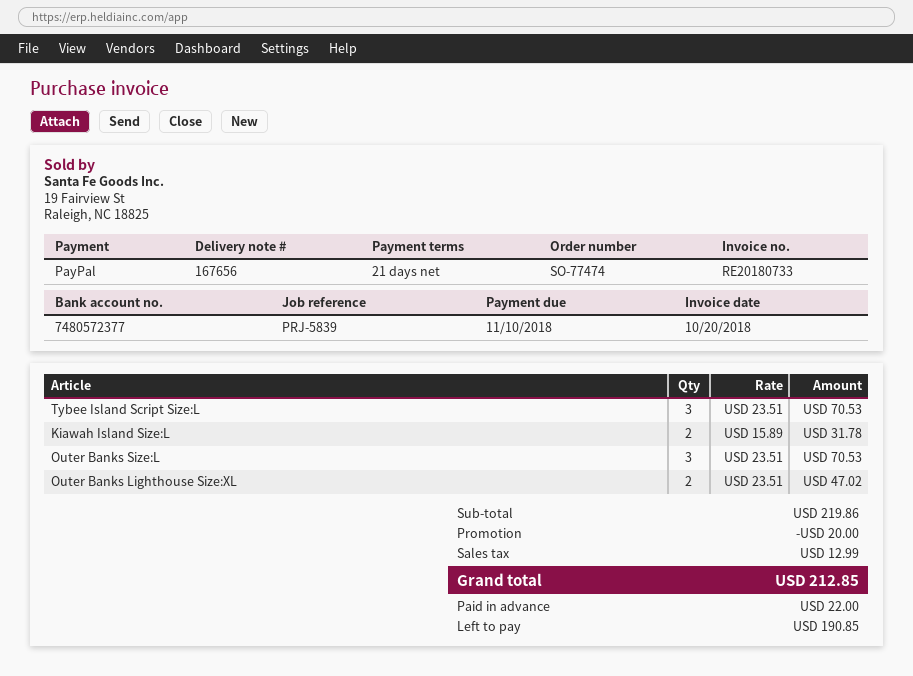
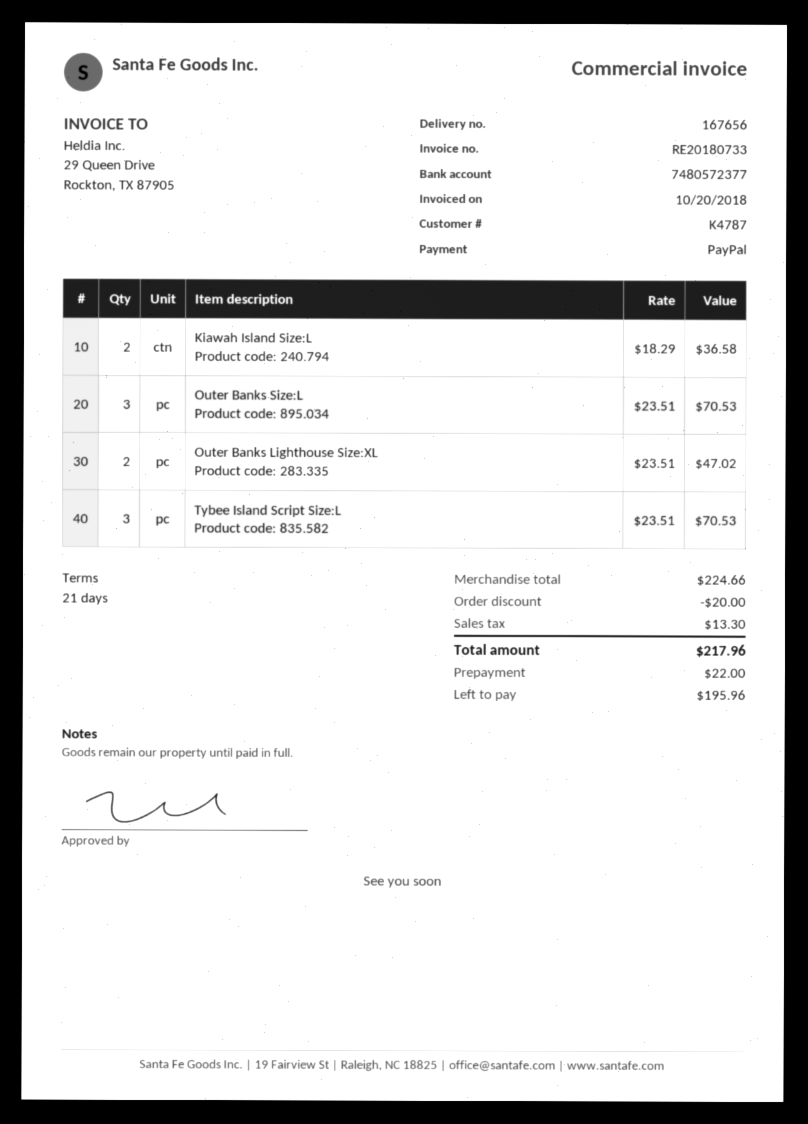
Kiawah Island Size:L: 2 x 15.89 = 31.78 -> 2 x 18.29 = 36.58
subtotal: 219.86 -> 224.66
tax: 12.99 -> 13.30
total: 212.85 -> 217.96
balance: 190.85 -> 195.96

